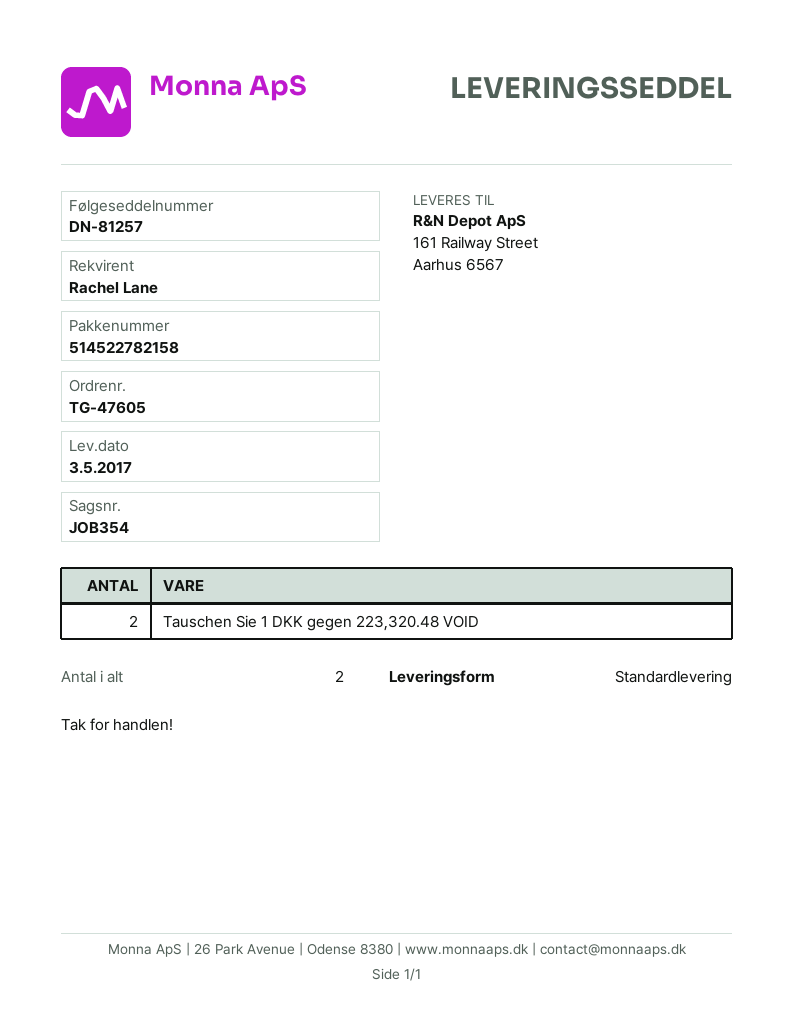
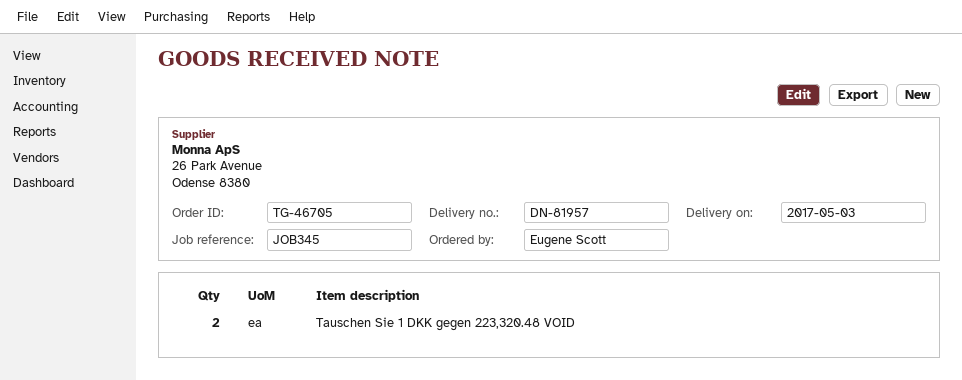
order number: TG-47605 -> TG-46705
delivery note number: DN-81257 -> DN-81957
reference: JOB354 -> JOB345
ordered by: Rachel Lane -> Eugene Scott

